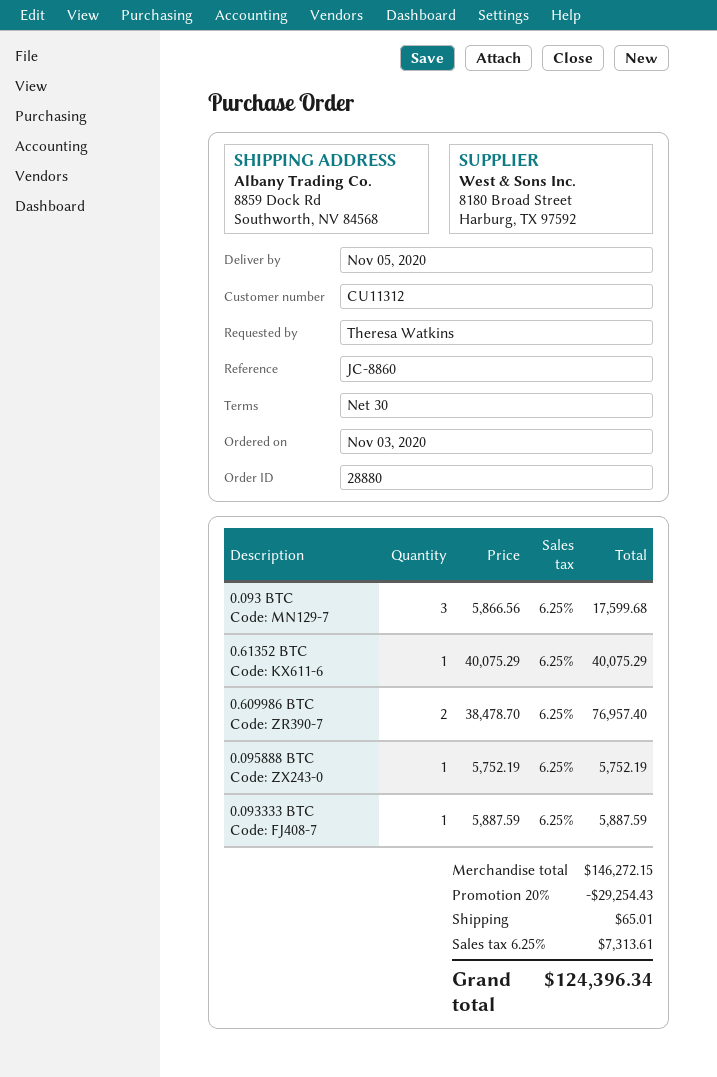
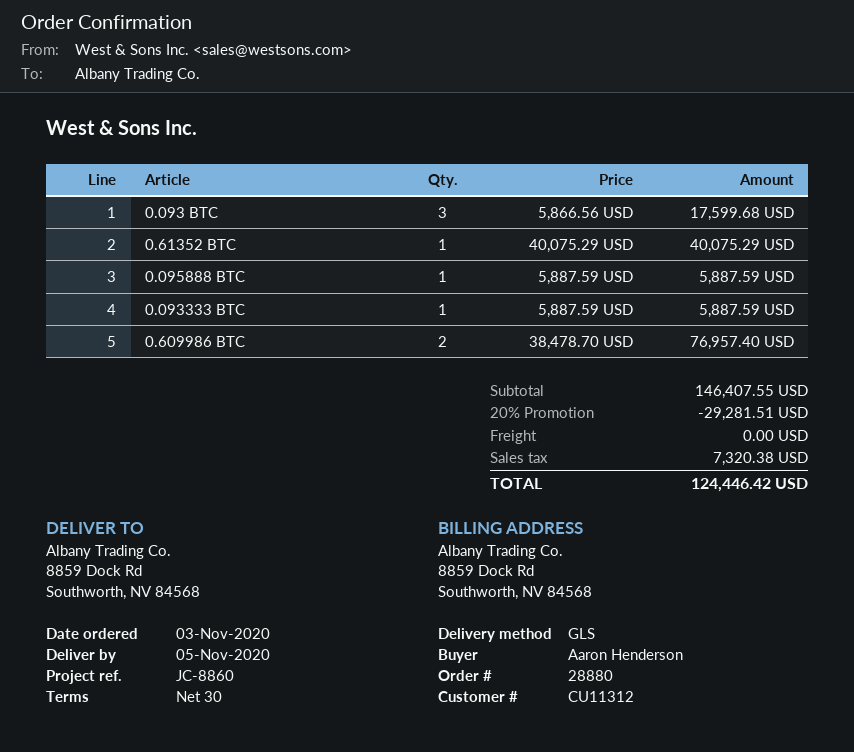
ordered by: Theresa Watkins -> Aaron Henderson
0.095888 BTC: 1 x 5752.19 = 5752.19 -> 1 x 5887.59 = 5887.59
subtotal: 146272.15 -> 146407.55
discount: 20% = 29254.43 -> 20% = 29281.51
shipping: 65.01 -> 0.00
tax: 7313.61 -> 7320.38
total: 124396.34 -> 124446.42

